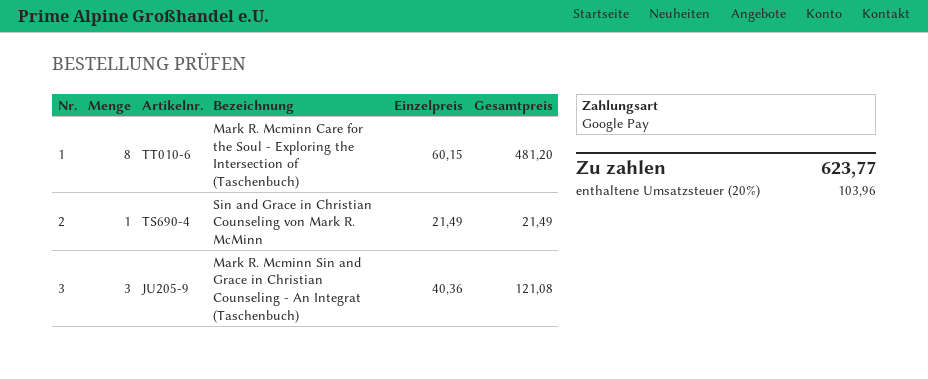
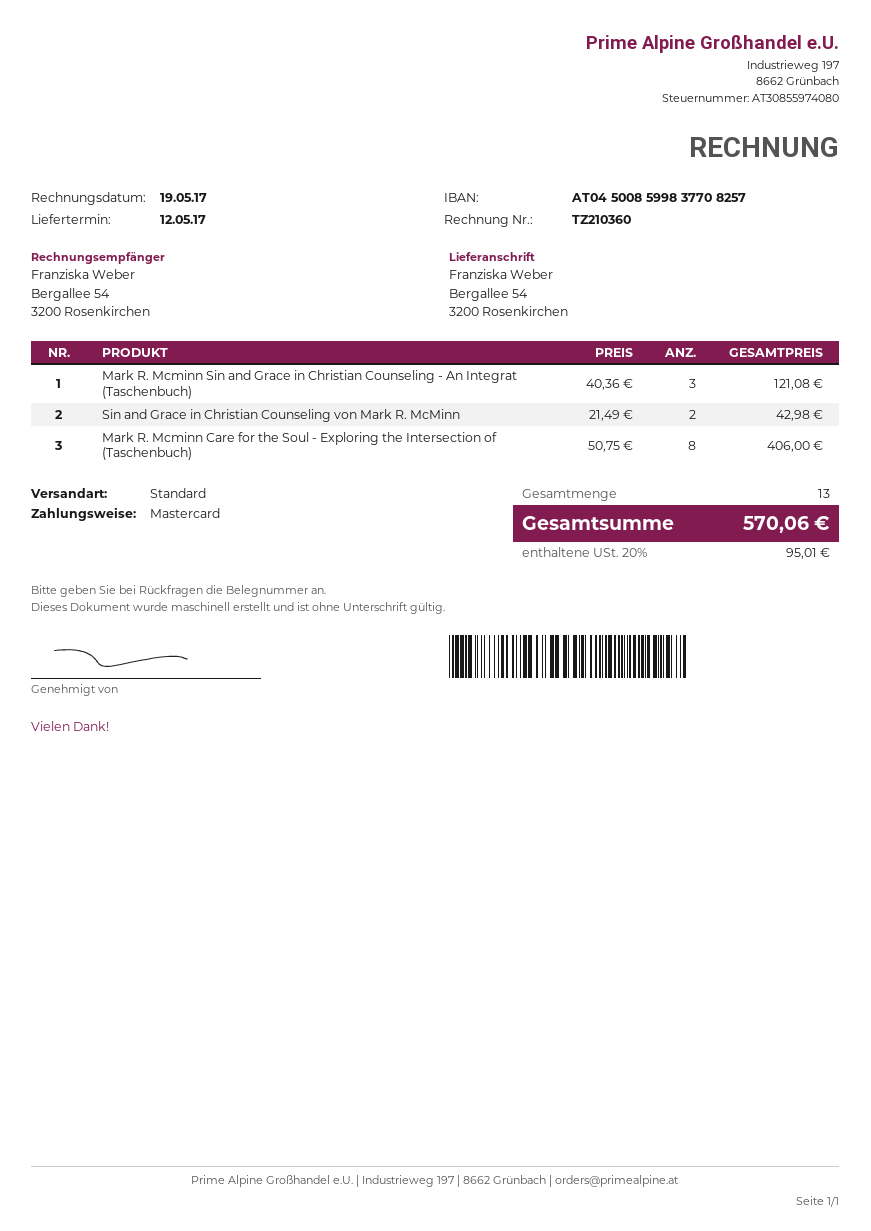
payment method: Google Pay -> Mastercard
Mark R. Mcminn Care for the Soul - Exploring the Intersection of (Taschenbuch): 8 x 60.15 = 481.20 -> 8 x 50.75 = 406.00
Sin and Grace in Christian Counseling von Mark R. McMinn: 1 x 21.49 = 21.49 -> 2 x 21.49 = 42.98
tax: 20% = 103.96 -> 20% = 95.01
total: 623.77 -> 570.06

